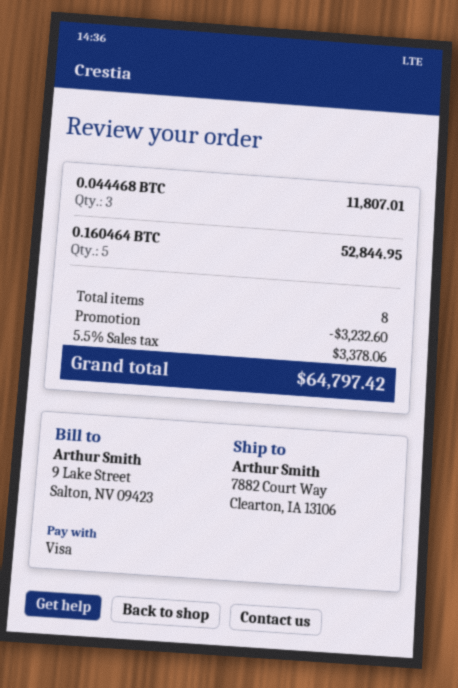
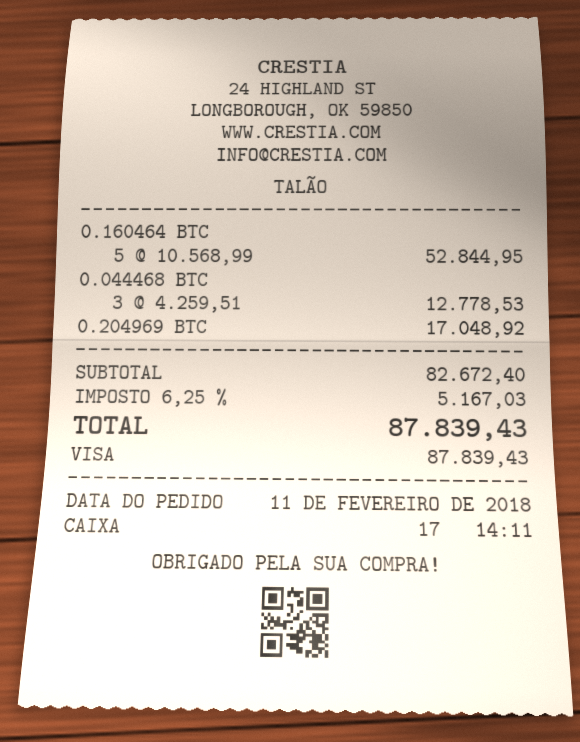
0.044468 BTC: 3 for 11807.01 -> 3 for 12778.53
0.204969 BTC: none -> 1 for 17048.92
discount: 3232.60 -> none
tax: 5.5% = 3378.06 -> 6.25% = 5167.03
total: 64797.42 -> 87839.43

